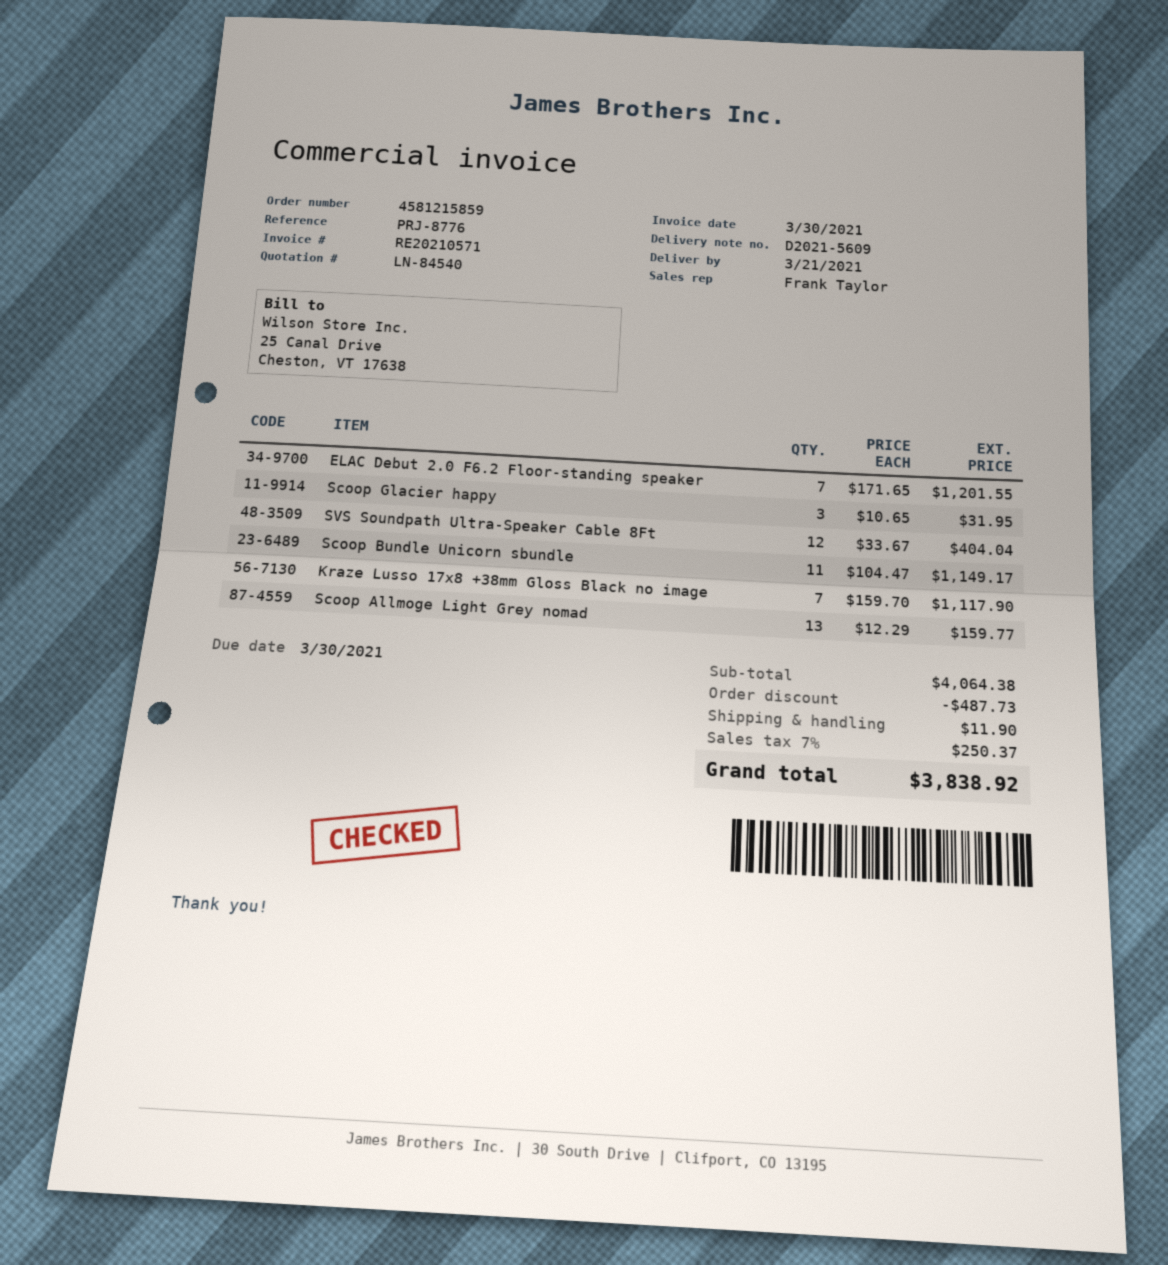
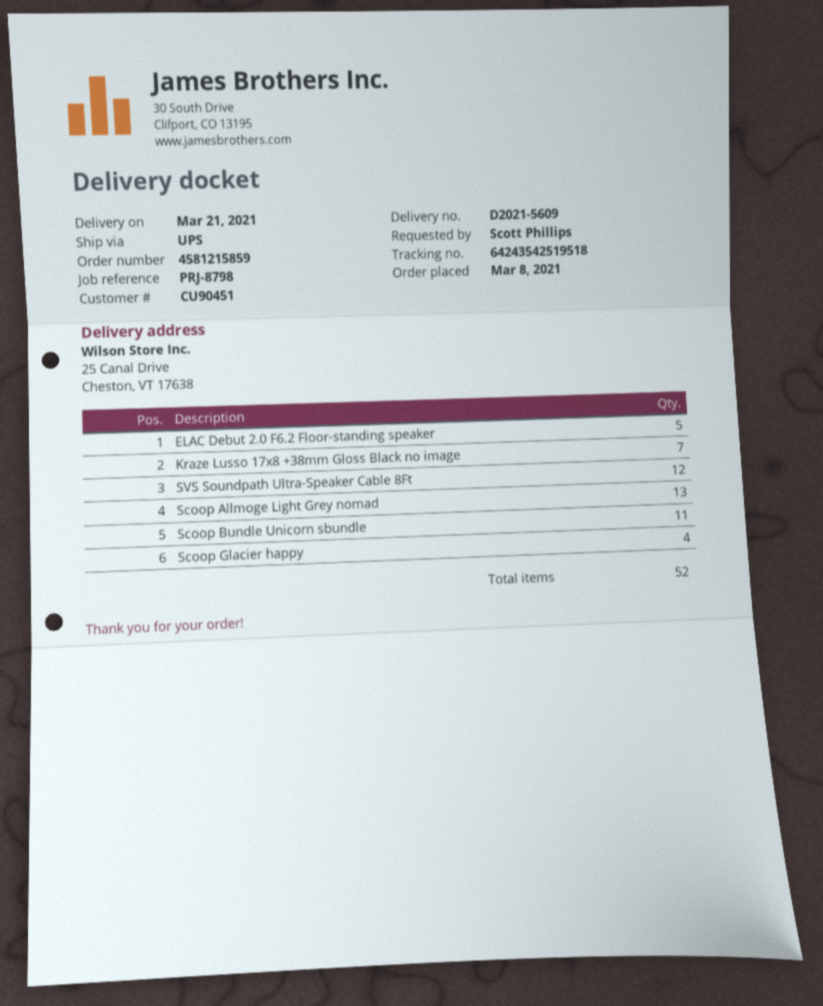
reference: PRJ-8776 -> PRJ-8798
ELAC Debut 2.0 F6.2 Floor-standing speaker: 7 -> 5
Scoop Glacier happy: 3 -> 4

